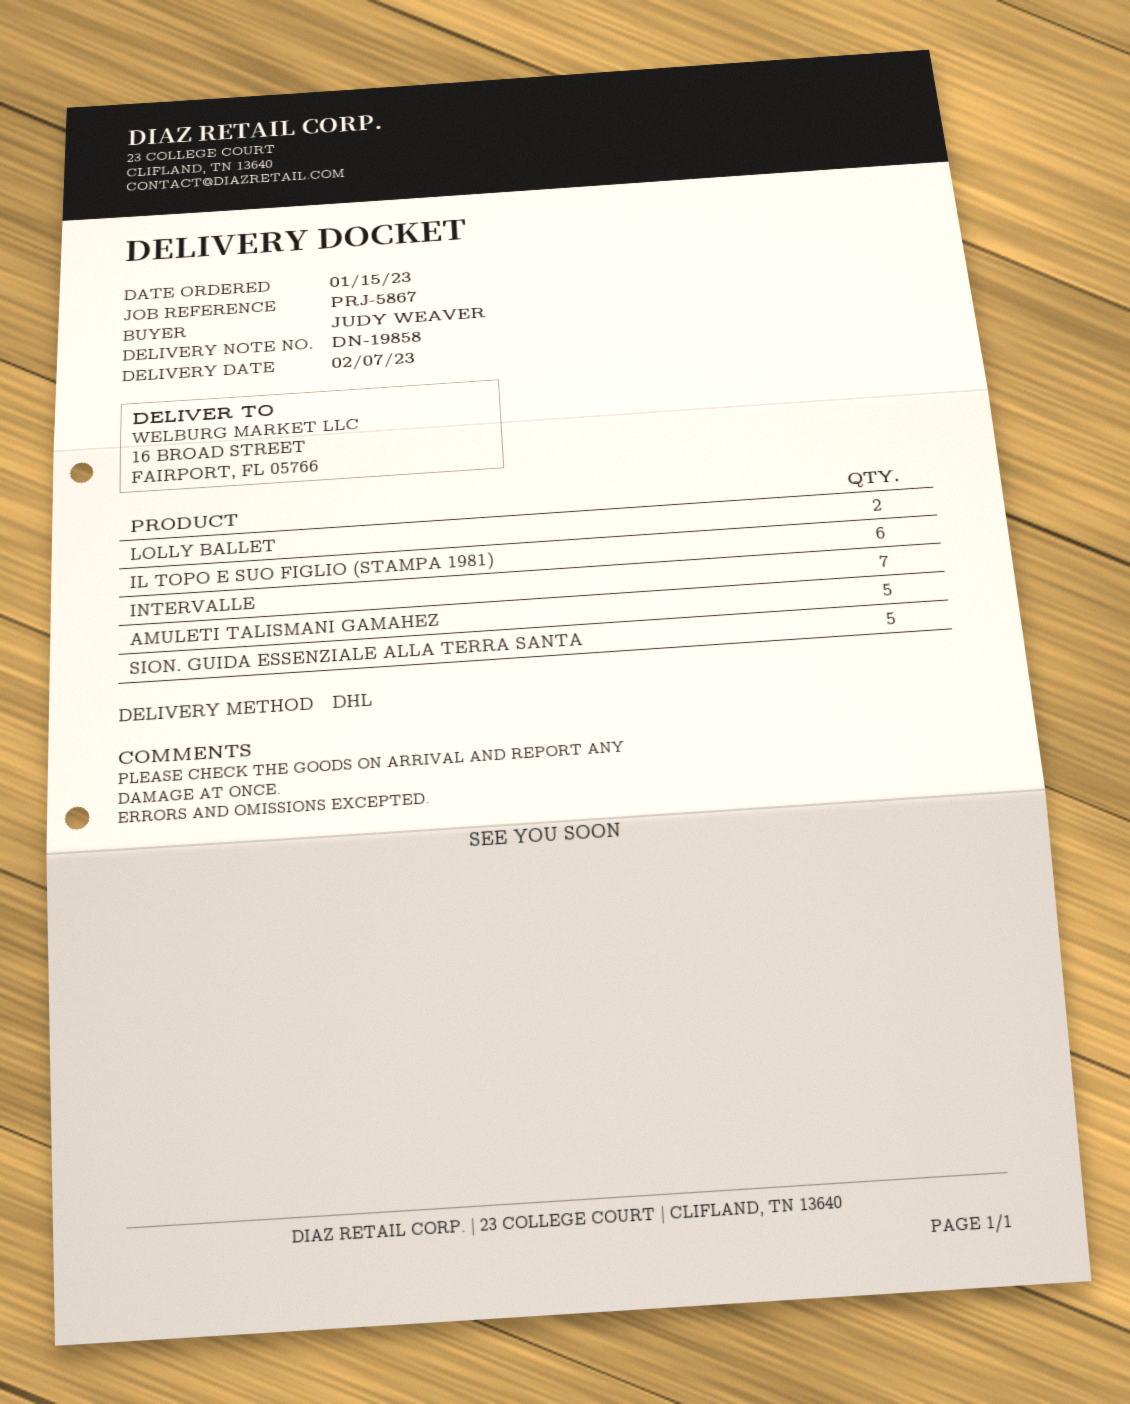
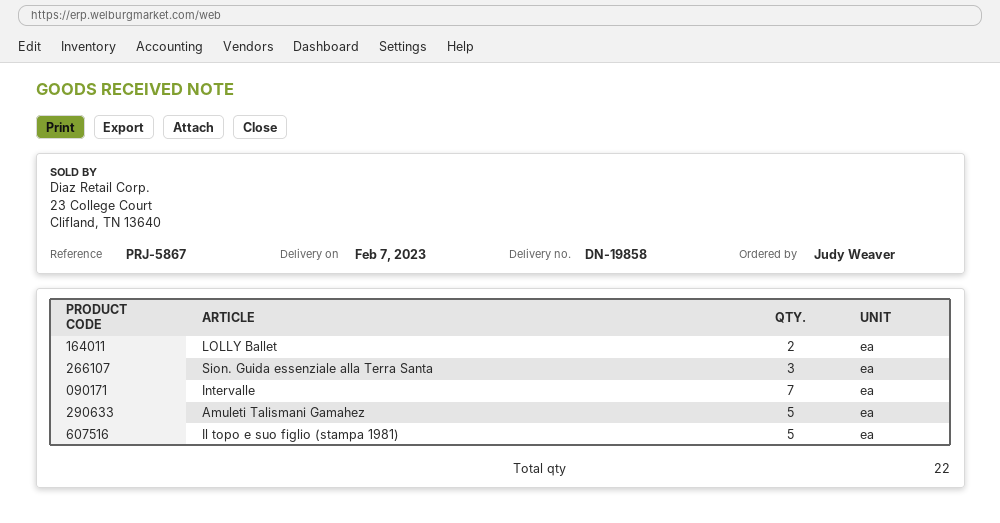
IL TOPO E SUO FIGLIO (STAMPA 1981): 6 -> 5
SION. GUIDA ESSENZIALE ALLA TERRA SANTA: 5 -> 3

